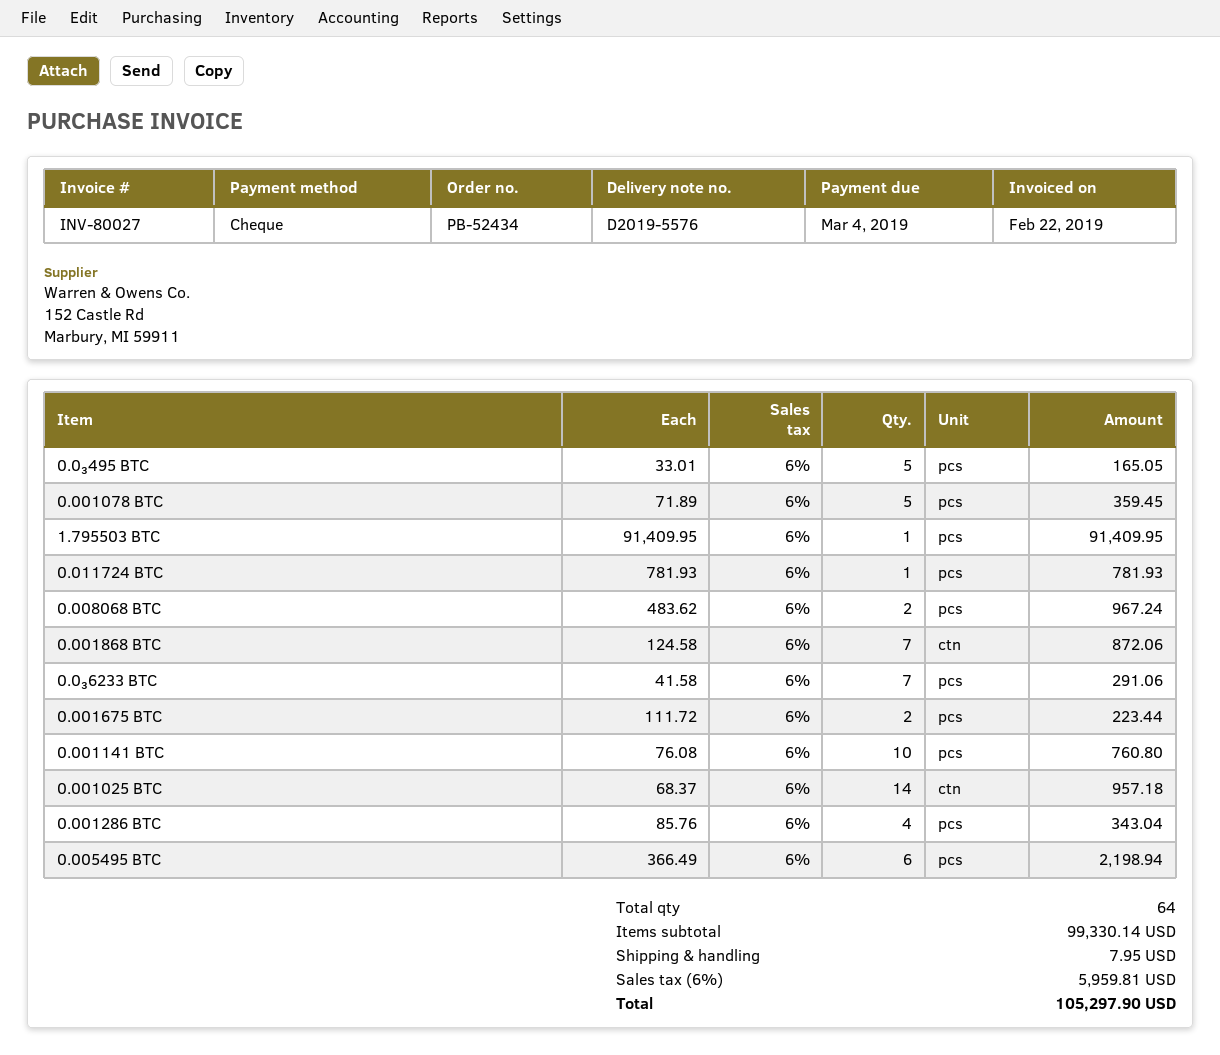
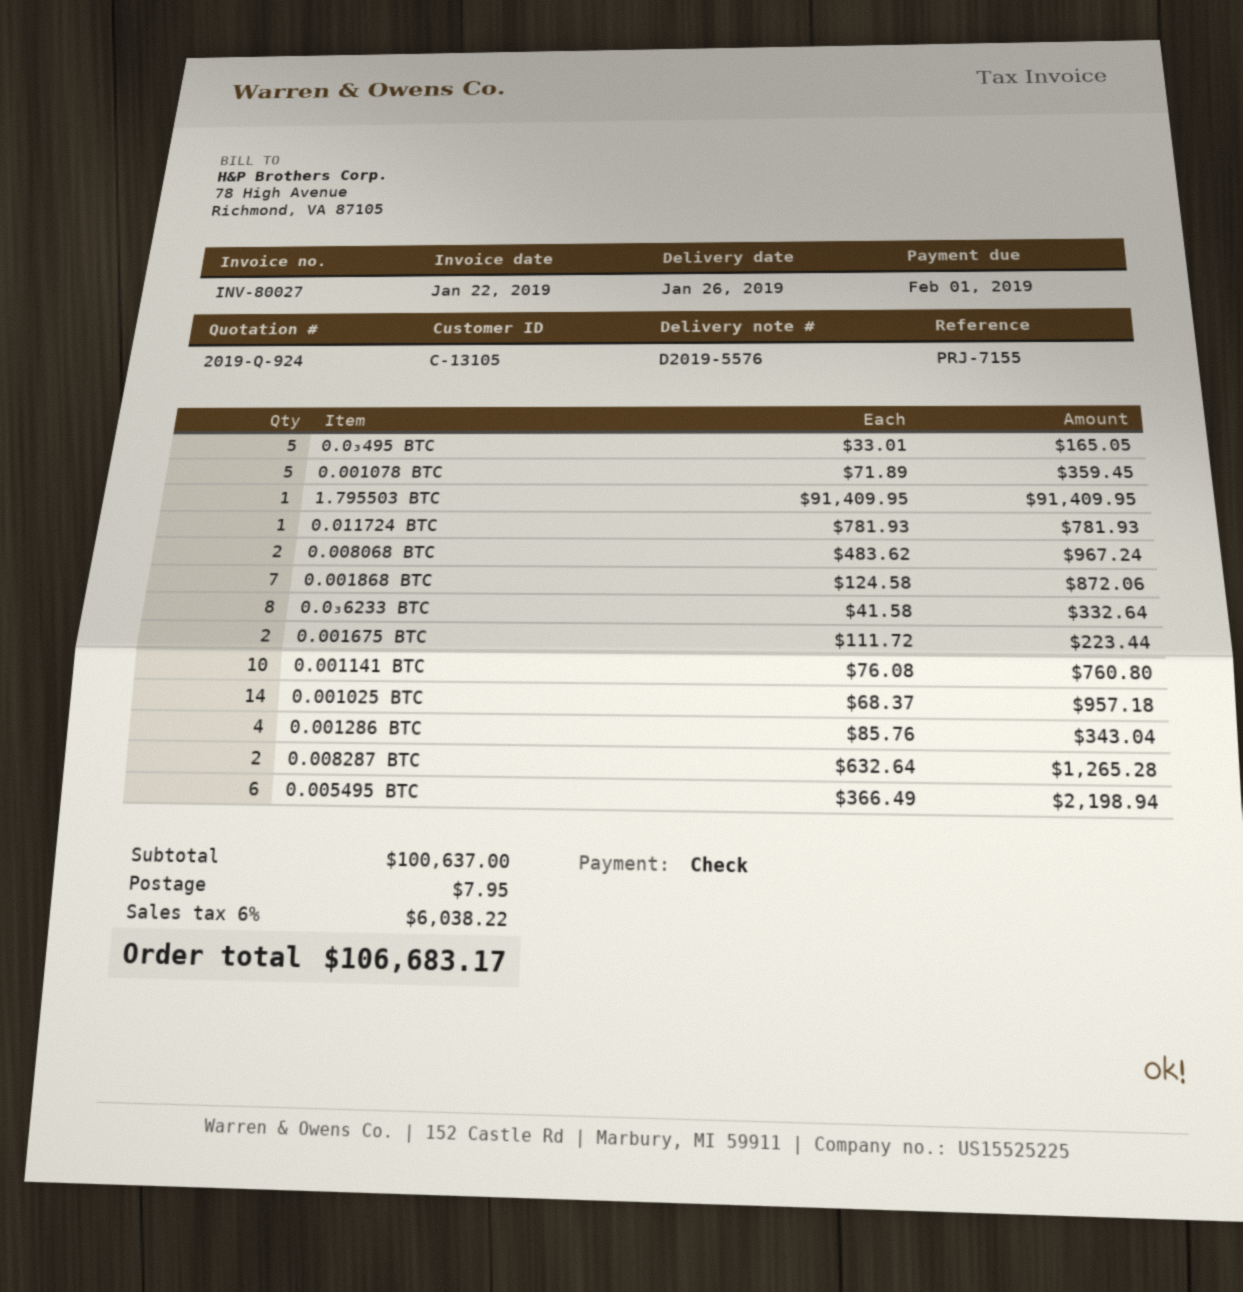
invoice date: 2019-02-22 -> 2019-01-22
due date: 2019-03-04 -> 2019-02-01
0.0₃6233 BTC: 7 x 41.58 = 291.06 -> 8 x 41.58 = 332.64
0.008287 BTC: none -> 2 x 632.64 = 1265.28
subtotal: 99330.14 -> 100637.00
tax: 6% = 5959.81 -> 6% = 6038.22
total: 105297.90 -> 106683.17

